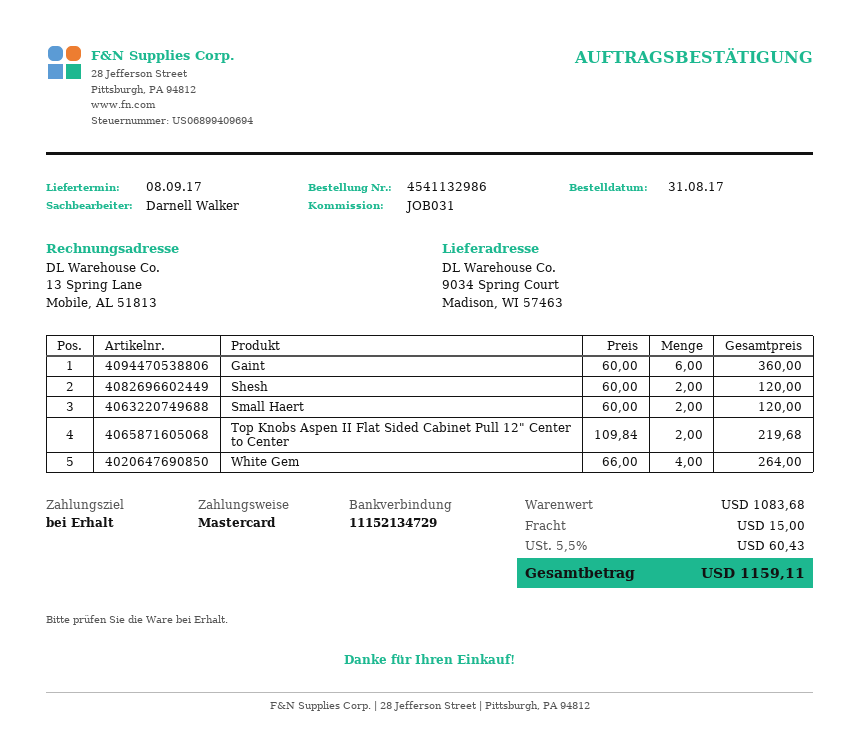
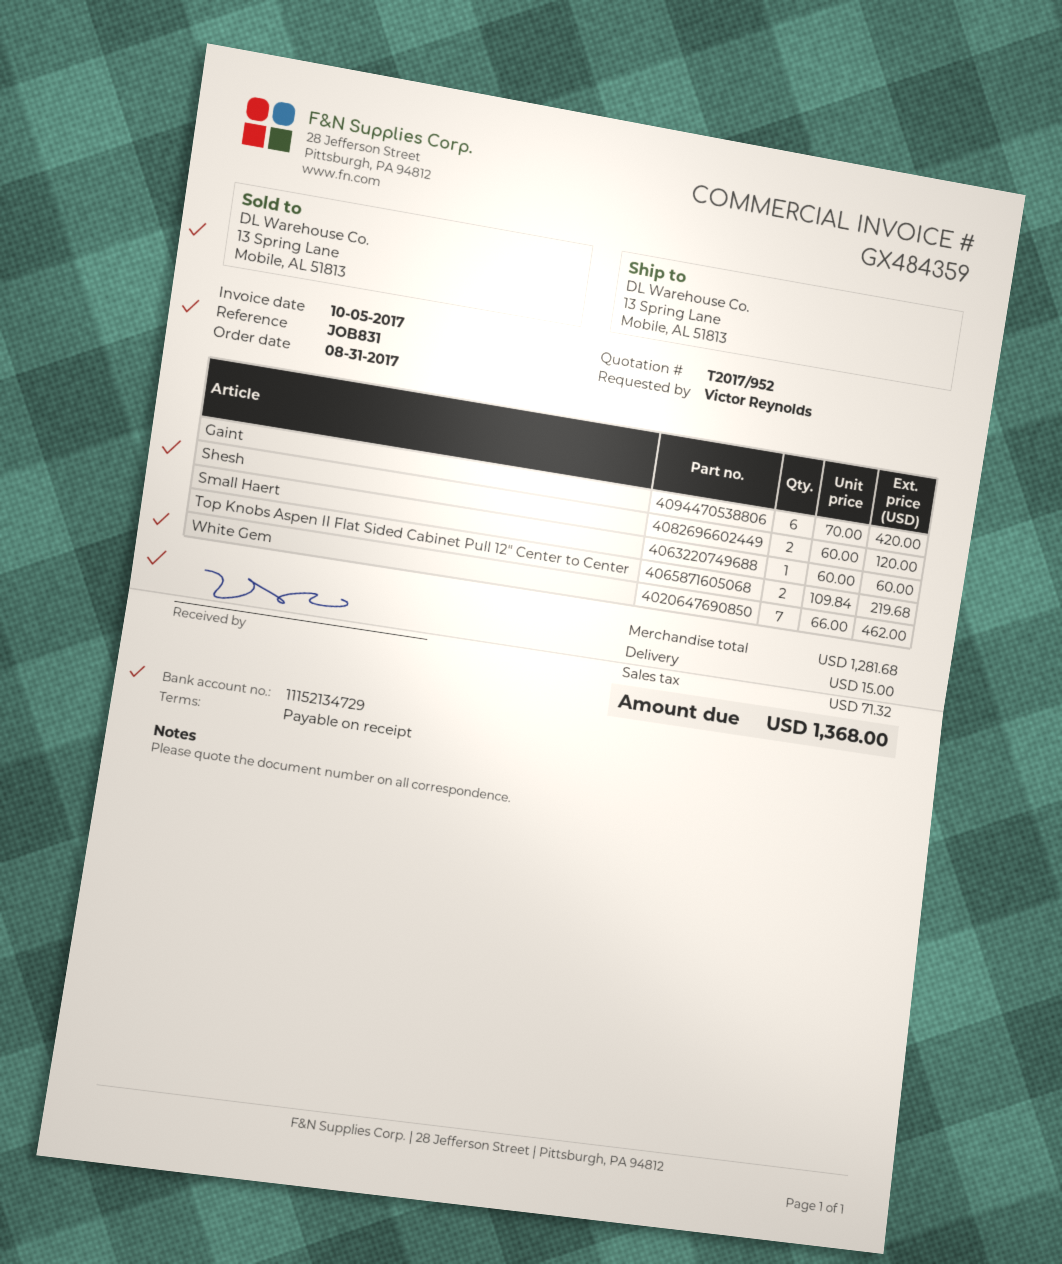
reference: JOB031 -> JOB831
ship to: 9034 Spring Court, Madison, WI 57463 -> 13 Spring Lane, Mobile, AL 51813
Gaint: 6 x 60.00 = 360.00 -> 6 x 70.00 = 420.00
Small Haert: 2 x 60.00 = 120.00 -> 1 x 60.00 = 60.00
White Gem: 4 x 66.00 = 264.00 -> 7 x 66.00 = 462.00
subtotal: 1083.68 -> 1281.68
tax: 60.43 -> 71.32
total: 1159.11 -> 1368.00

